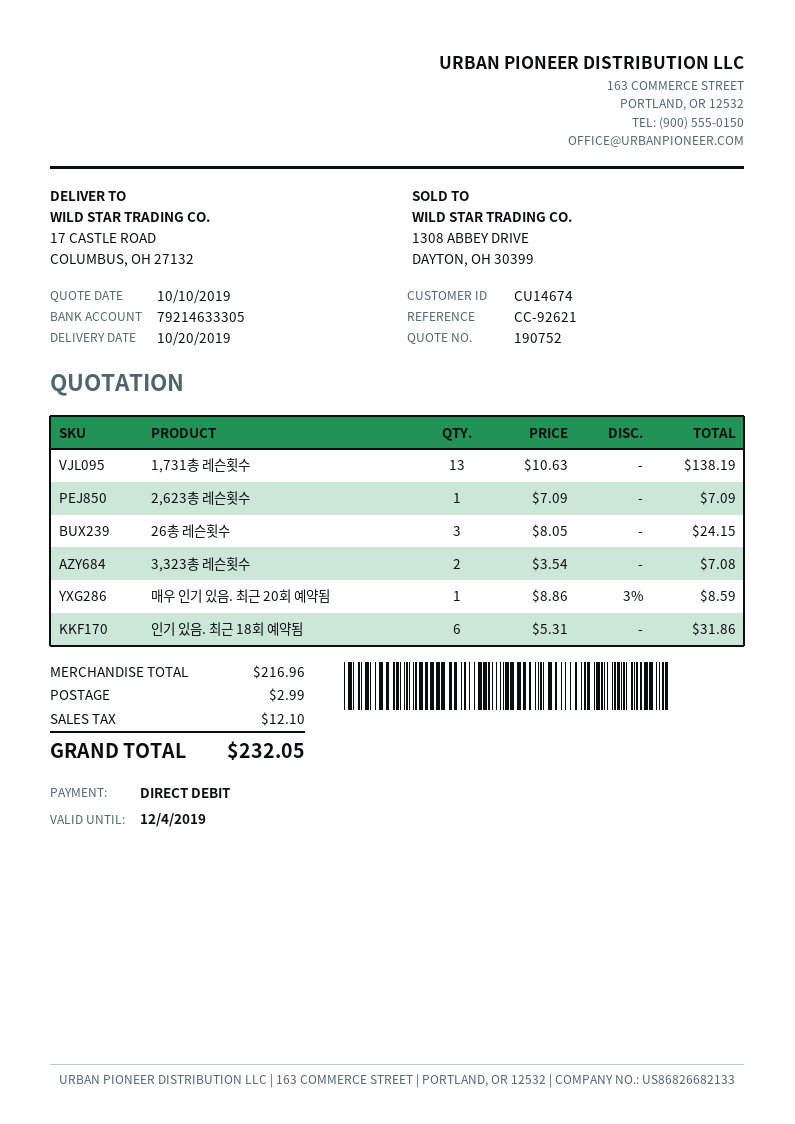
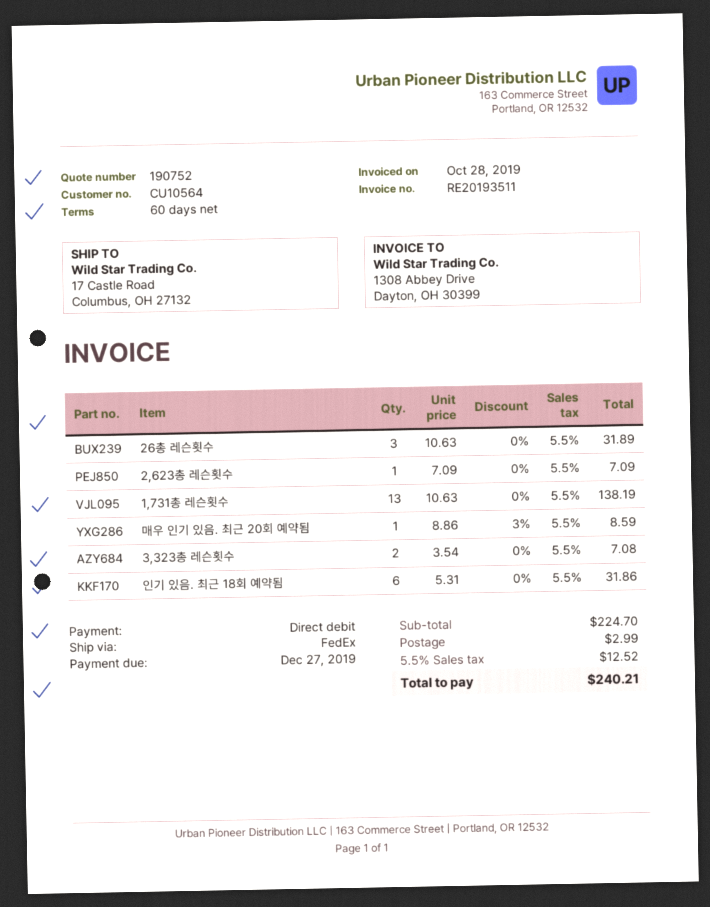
customer number: CU14674 -> CU10564
26총 레슨횟수: 3 x 8.05 = 24.15 -> 3 x 10.63 = 31.89
subtotal: 216.96 -> 224.70
tax: 12.10 -> 12.52
total: 232.05 -> 240.21

